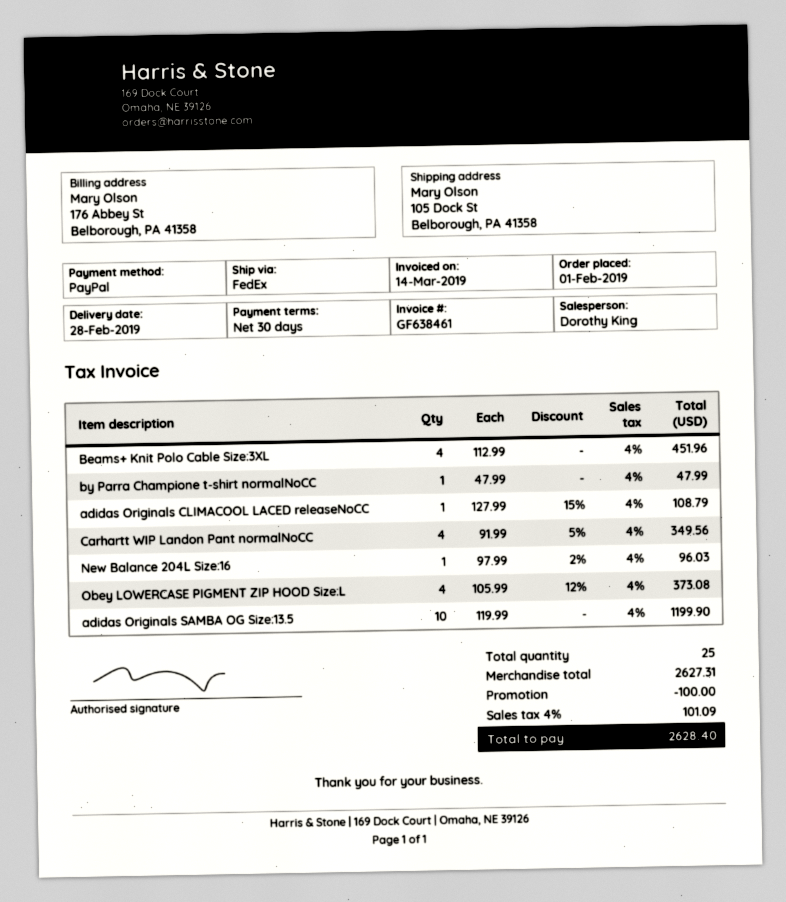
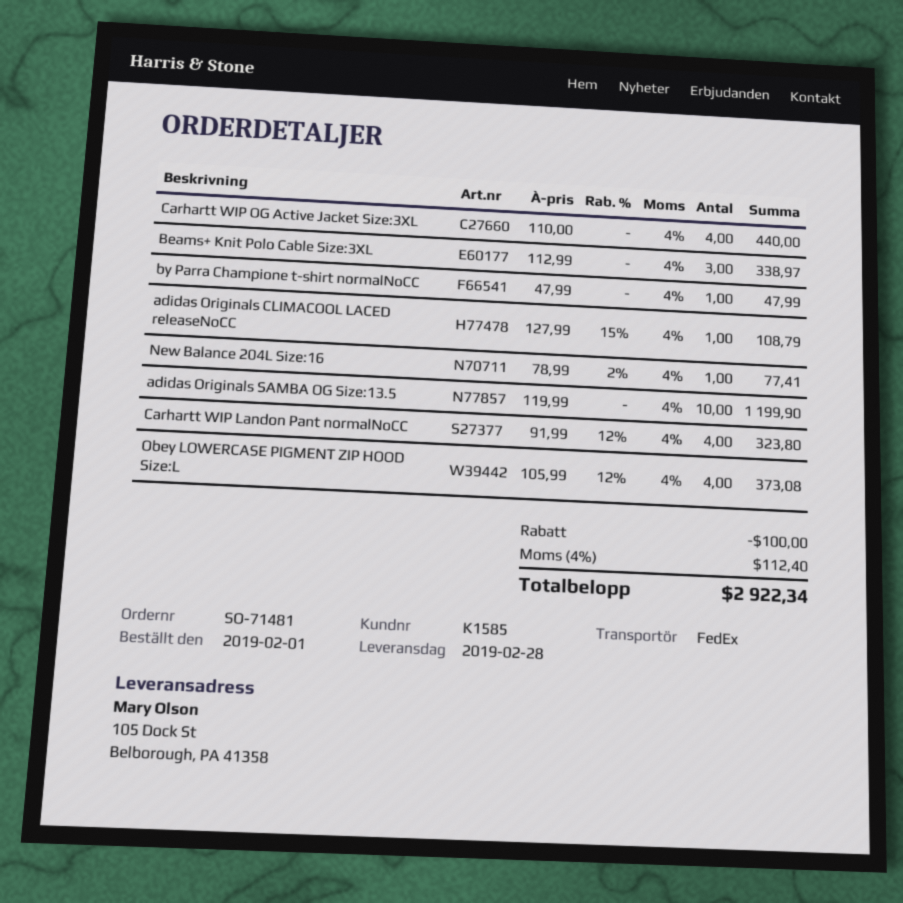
Beams+ Knit Polo Cable Size:3XL: 4 x 112.99 = 451.96 -> 3 x 112.99 = 338.97
Carhartt WIP Landon Pant normalNoCC: 4 x 91.99 - 5% = 349.56 -> 4 x 91.99 - 12% = 323.80
New Balance 204L Size:16: 1 x 97.99 - 2% = 96.03 -> 1 x 78.99 - 2% = 77.41
Carhartt WIP OG Active Jacket Size:3XL: none -> 4 x 110.00 = 440.00
tax: 4% = 101.09 -> 4% = 112.40
total: 2628.40 -> 2922.34

